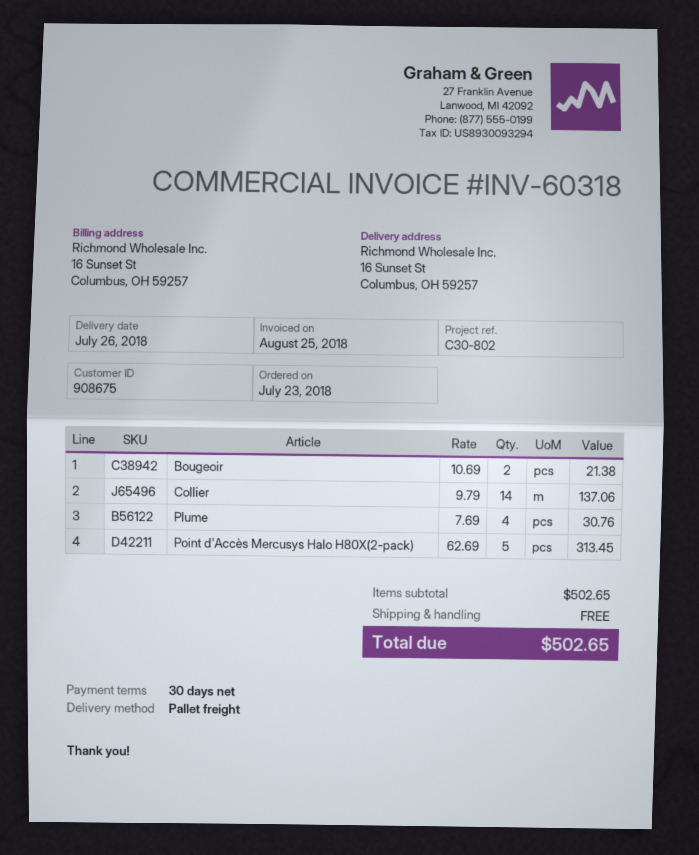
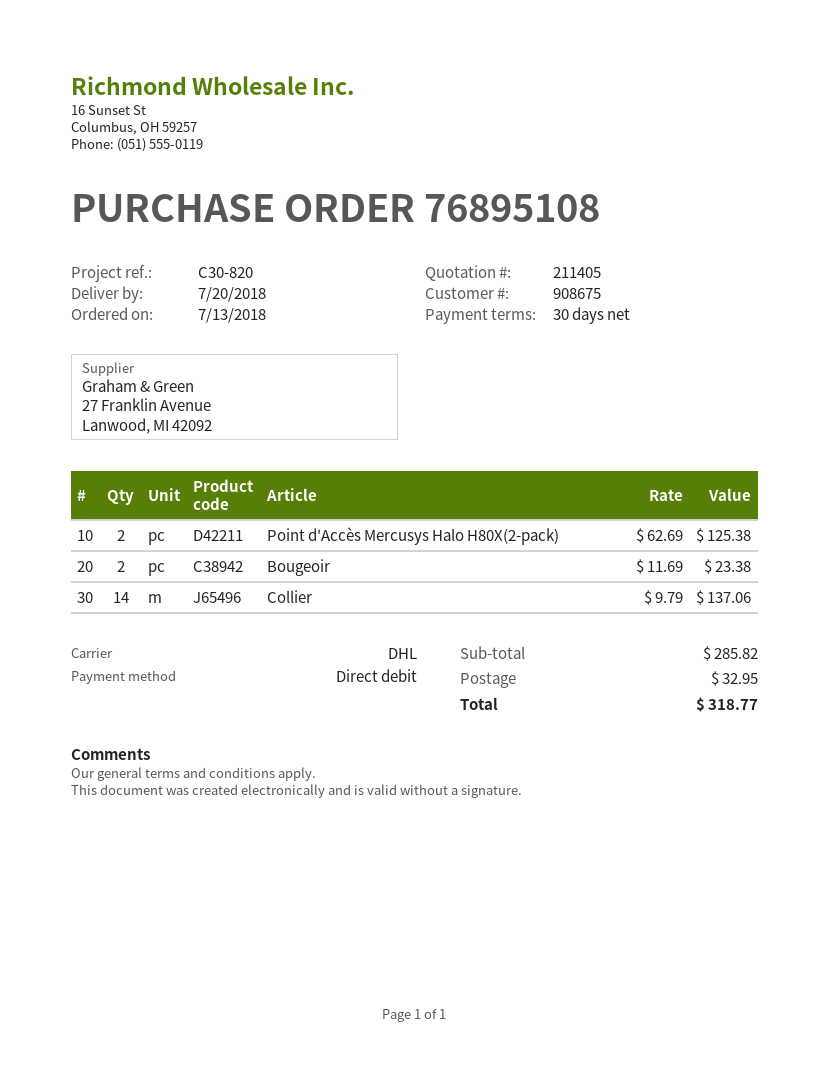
order date: 2018-07-23 -> 2018-07-13
delivery date: 2018-07-26 -> 2018-07-20
reference: C30-802 -> C30-820
shipping method: pallet freight -> DHL
Bougeoir: 2 x 10.69 = 21.38 -> 2 x 11.69 = 23.38
Plume: 4 x 7.69 = 30.76 -> none
Point d'Accès Mercusys Halo H80X(2-pack): 5 x 62.69 = 313.45 -> 2 x 62.69 = 125.38
subtotal: 502.65 -> 285.82
shipping: 0.00 -> 32.95
total: 502.65 -> 318.77

